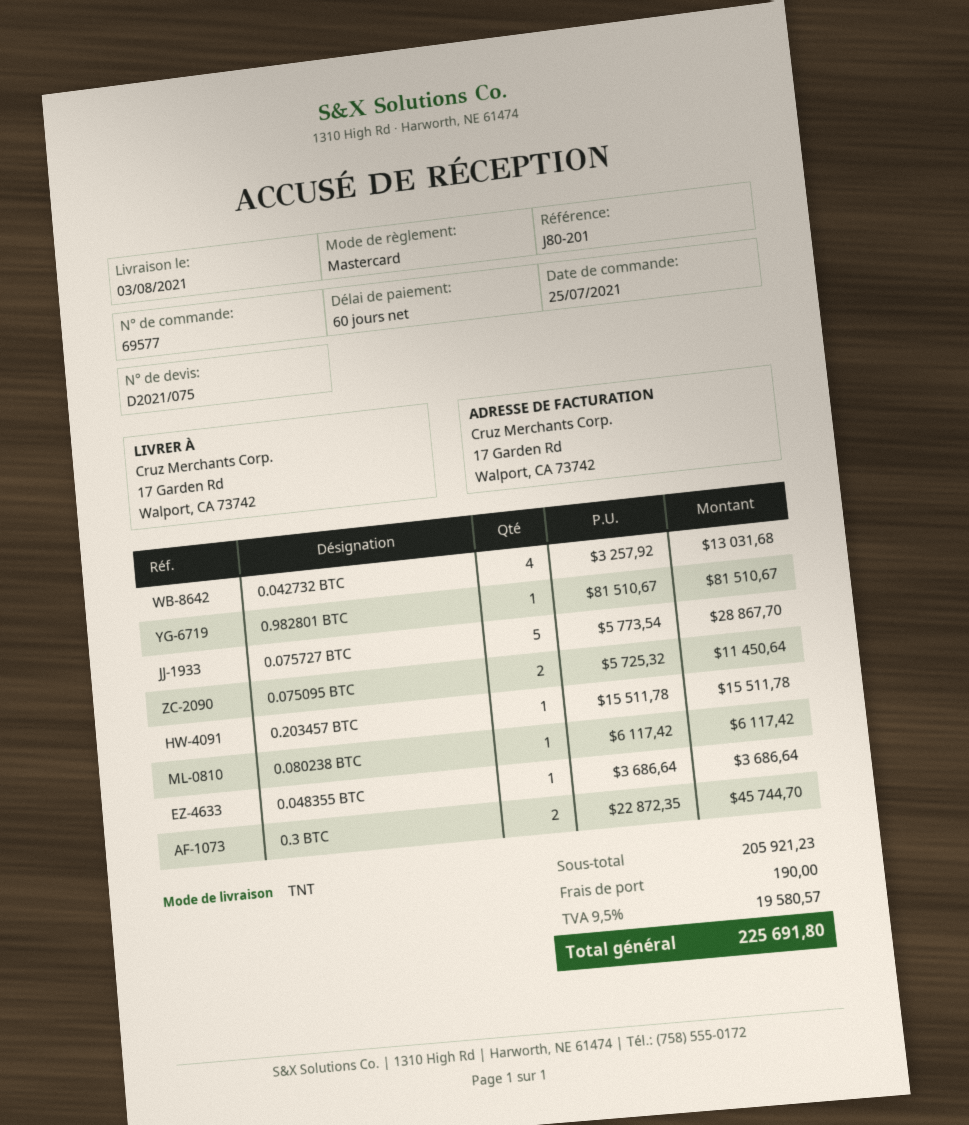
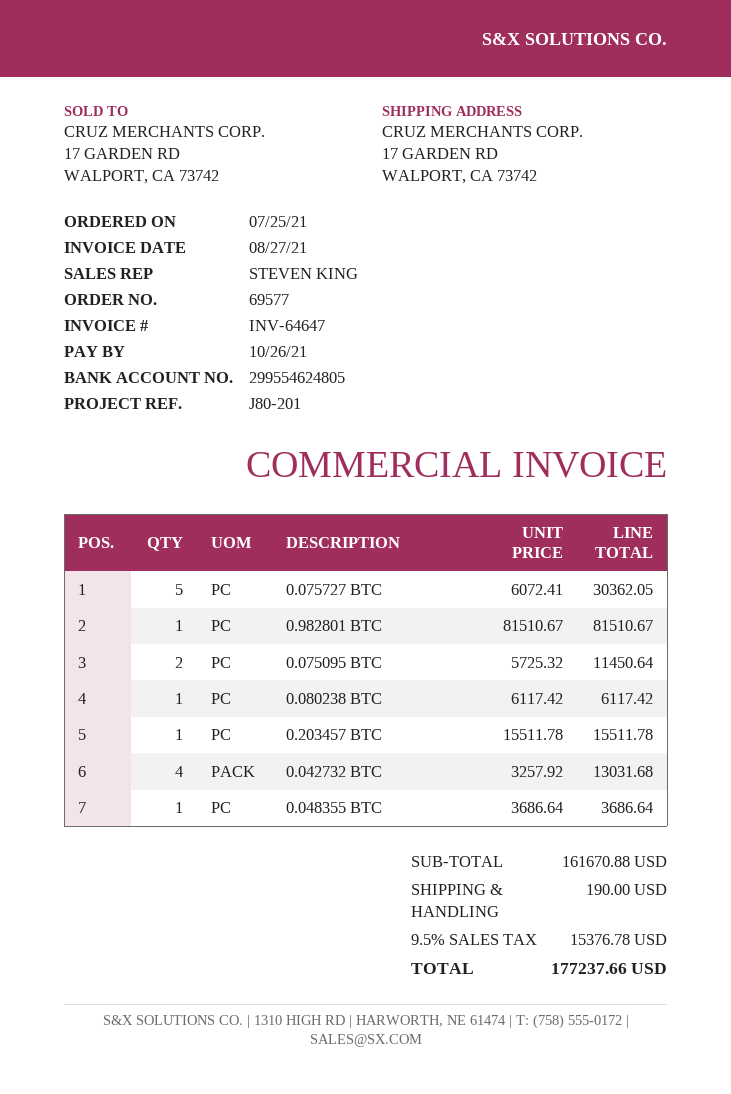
0.075727 BTC: 5 x 5773.54 = 28867.70 -> 5 x 6072.41 = 30362.05
0.3 BTC: 2 x 22872.35 = 45744.70 -> none
subtotal: 205921.23 -> 161670.88
tax: 9.5% = 19580.57 -> 9.5% = 15376.78
total: 225691.80 -> 177237.66

